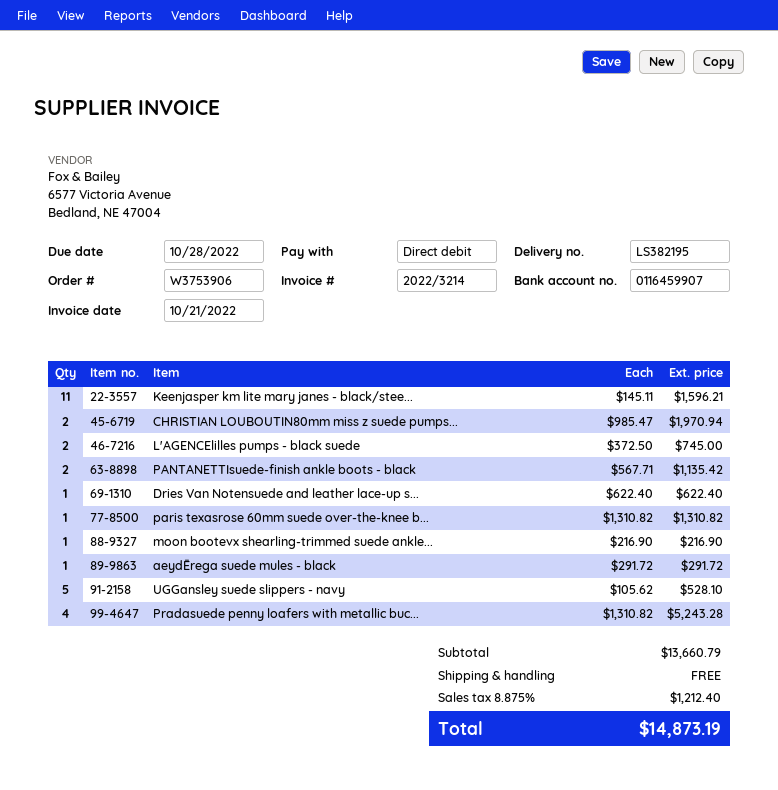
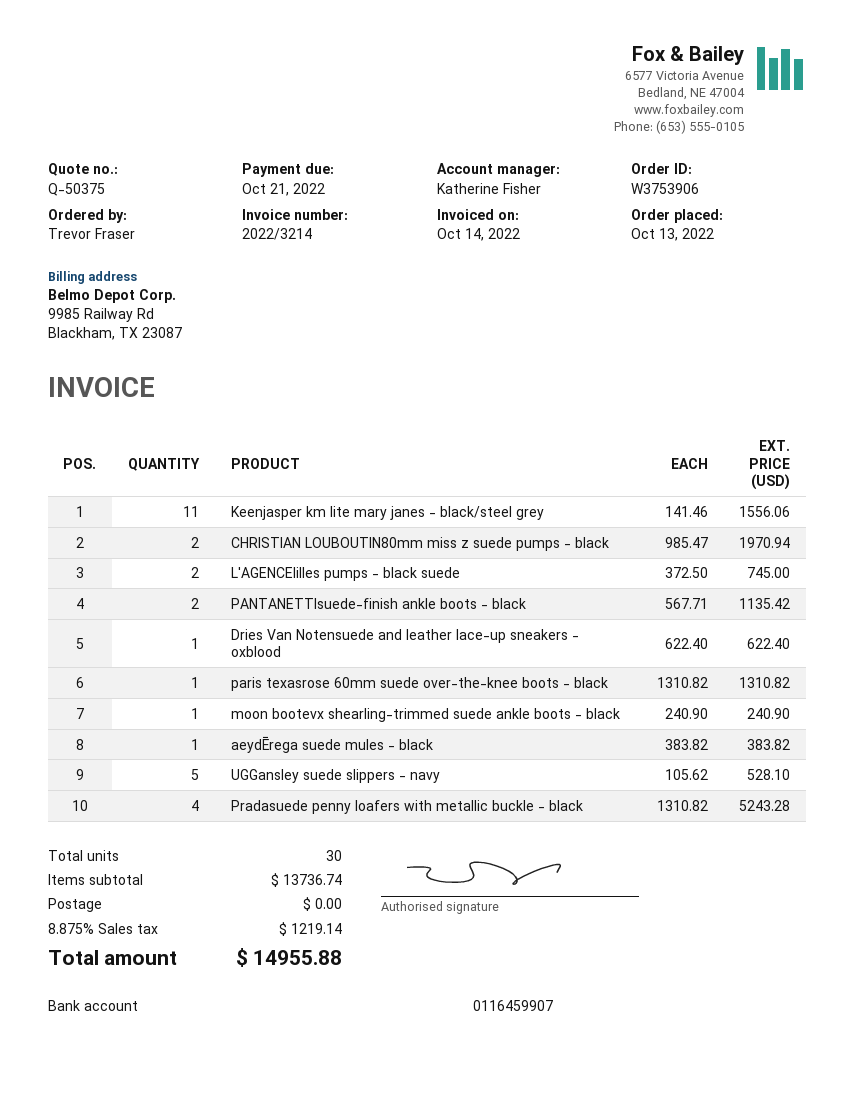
invoice date: 2022-10-21 -> 2022-10-14
due date: 2022-10-28 -> 2022-10-21
Keenjasper km lite mary janes - black/stee...: 11 x 145.11 = 1596.21 -> 11 x 141.46 = 1556.06
moon bootevx shearling-trimmed suede ankle...: 1 x 216.90 = 216.90 -> 1 x 240.90 = 240.90
aeydĒrega suede mules - black: 1 x 291.72 = 291.72 -> 1 x 383.82 = 383.82
subtotal: 13660.79 -> 13736.74
tax: 8.875% = 1212.40 -> 8.875% = 1219.14
total: 14873.19 -> 14955.88

